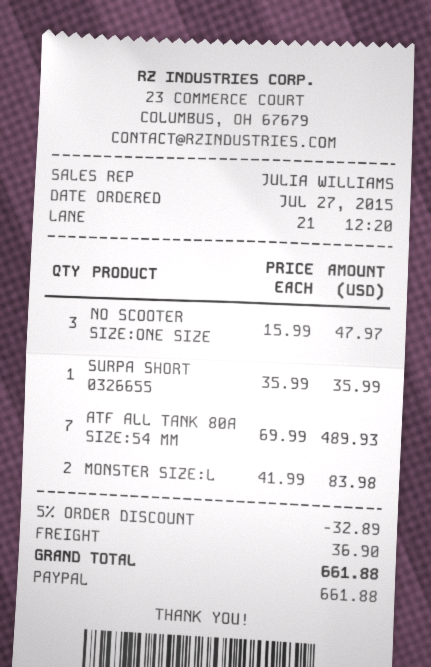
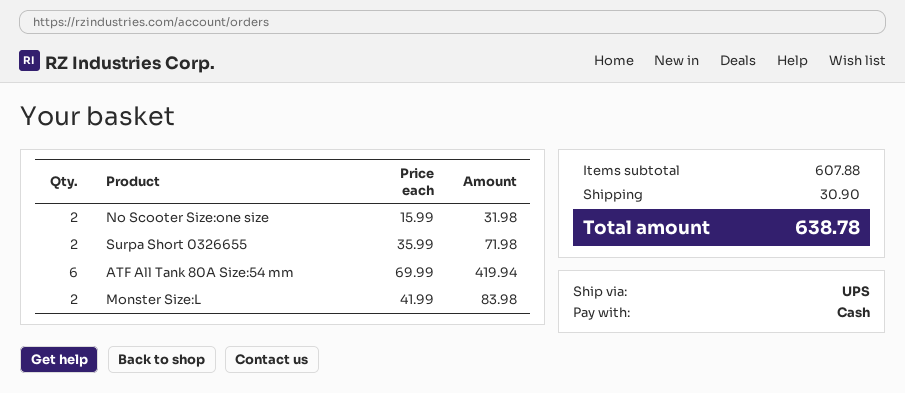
payment method: PayPal -> cash
NO SCOOTER SIZE:ONE SIZE: 3 x 15.99 = 47.97 -> 2 x 15.99 = 31.98
SURPA SHORT 0326655: 1 x 35.99 = 35.99 -> 2 x 35.99 = 71.98
ATF ALL TANK 80A SIZE:54 MM: 7 x 69.99 = 489.93 -> 6 x 69.99 = 419.94
discount: 5% = 32.89 -> none
shipping: 36.90 -> 30.90
total: 661.88 -> 638.78

